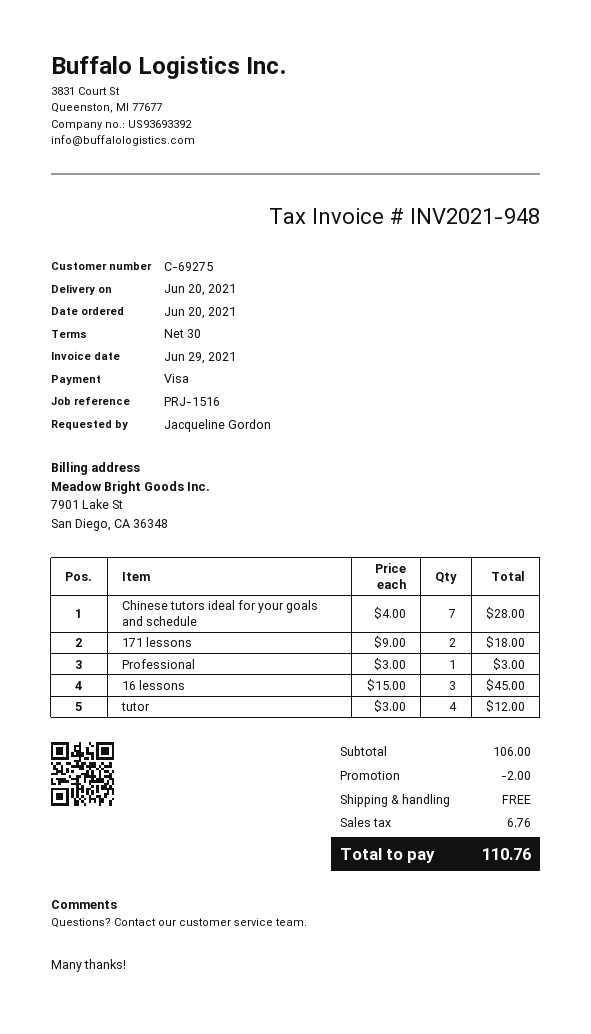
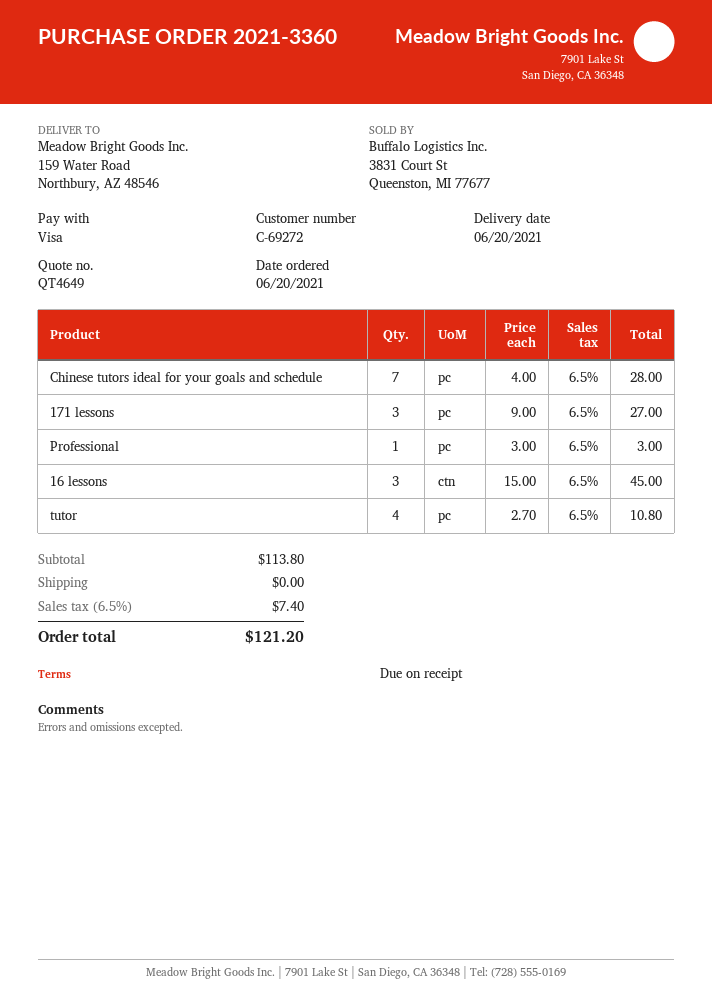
payment terms: 30 days -> on receipt
customer number: C-69275 -> C-69272
171 lessons: 2 x 9.00 = 18.00 -> 3 x 9.00 = 27.00
tutor: 4 x 3.00 = 12.00 -> 4 x 2.70 = 10.80
subtotal: 106.00 -> 113.80
discount: 2.00 -> none
tax: 6.76 -> 7.40
total: 110.76 -> 121.20

